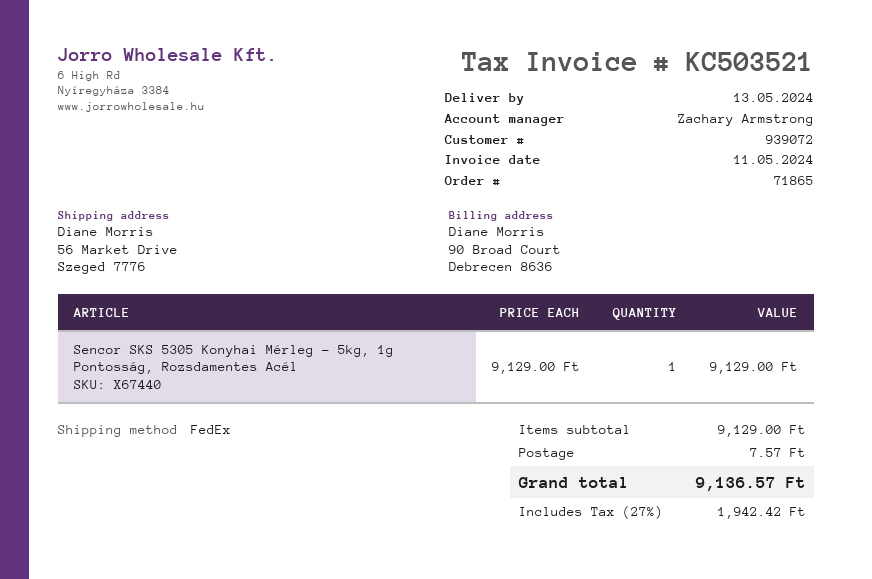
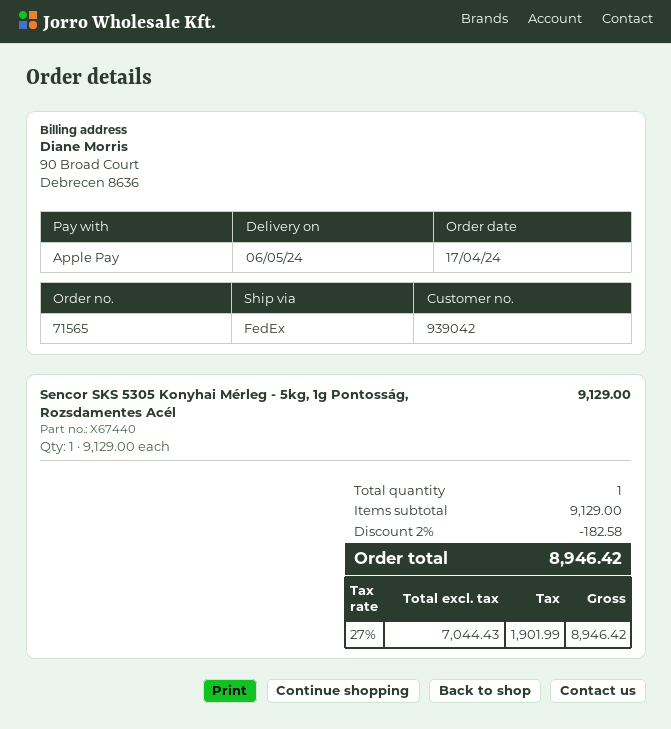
order number: 71865 -> 71565
delivery date: 2024-05-13 -> 2024-05-06
customer number: 939072 -> 939042
discount: none -> 2% = 182.58
shipping: 7.57 -> none
tax: 27% = 1942.42 -> 27% = 1901.99
total: 9136.57 -> 8946.42

